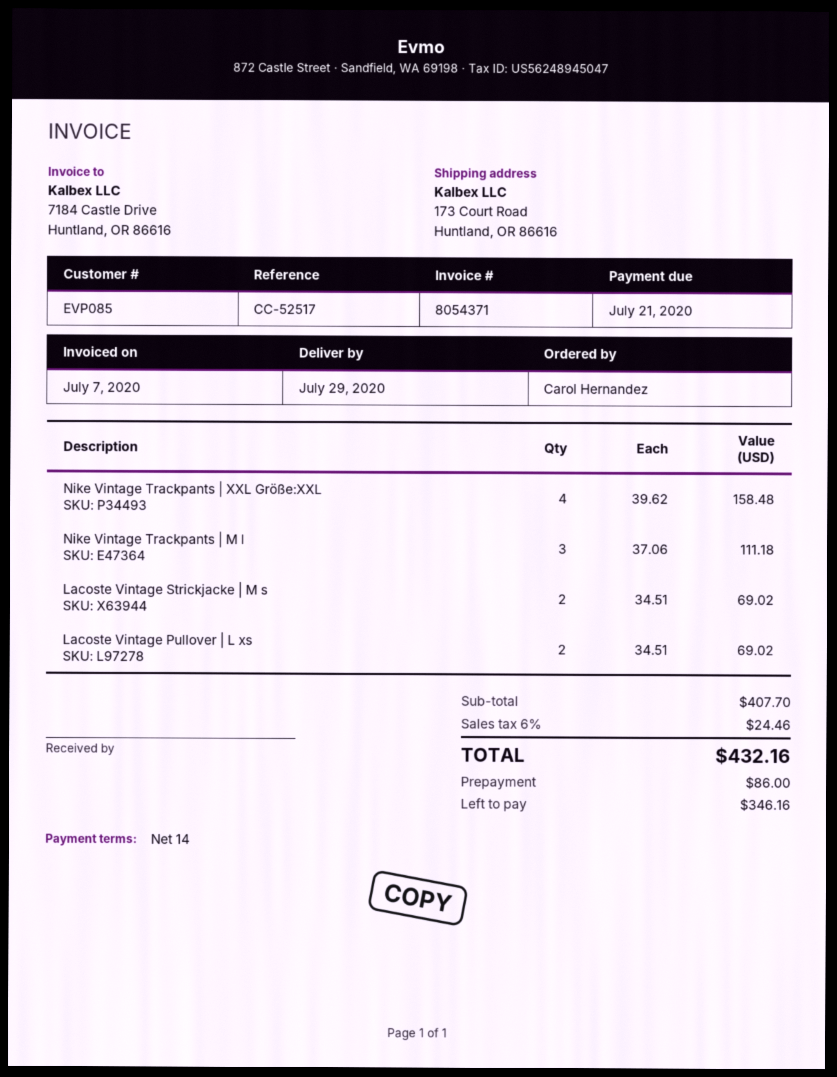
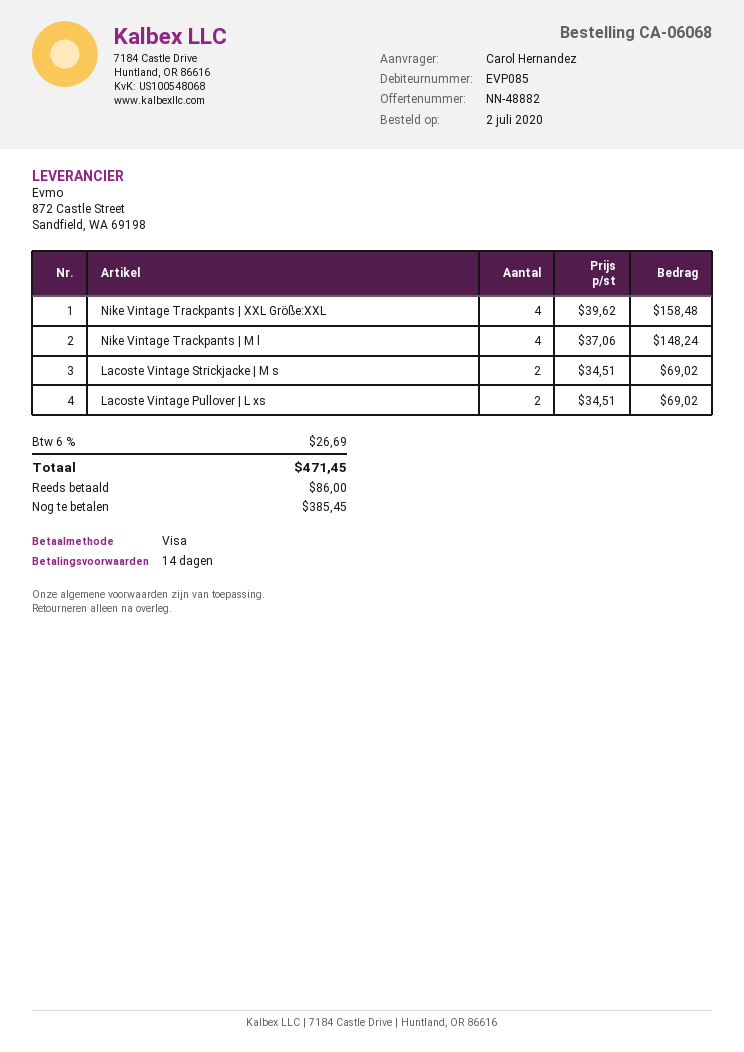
Nike Vintage Trackpants | M l: 3 x 37.06 = 111.18 -> 4 x 37.06 = 148.24
tax: 6% = 24.46 -> 6% = 26.69
total: 432.16 -> 471.45
balance: 346.16 -> 385.45

